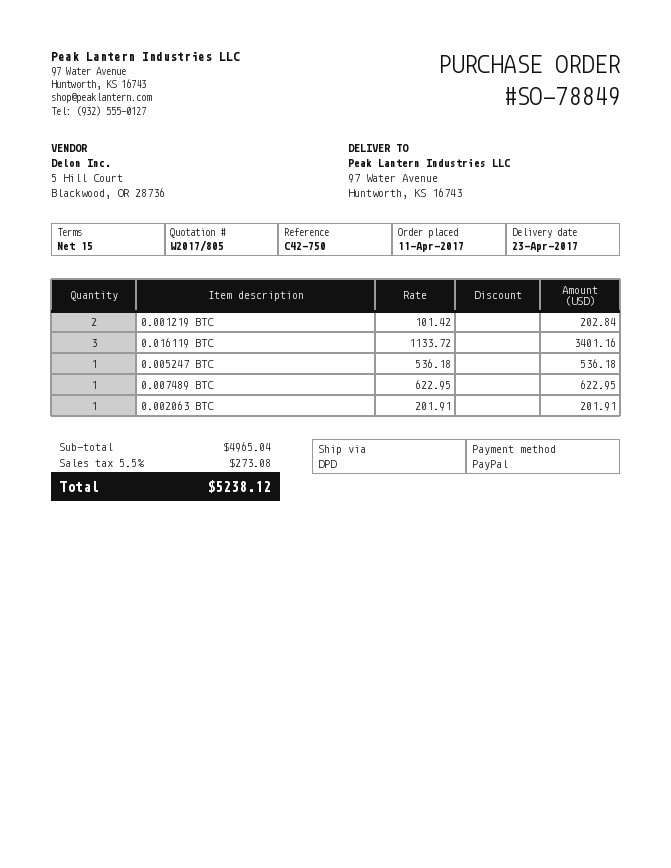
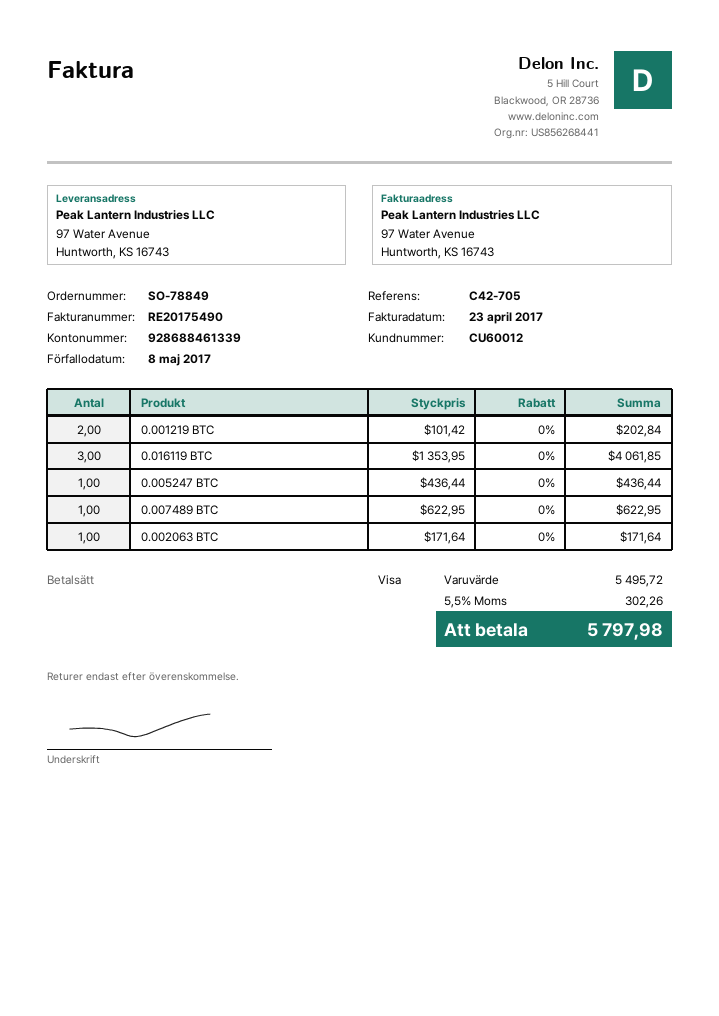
reference: C42-750 -> C42-705
payment method: PayPal -> Visa
0.016119 BTC: 3 x 1133.72 = 3401.16 -> 3 x 1353.95 = 4061.85
0.005247 BTC: 1 x 536.18 = 536.18 -> 1 x 436.44 = 436.44
0.002063 BTC: 1 x 201.91 = 201.91 -> 1 x 171.64 = 171.64
subtotal: 4965.04 -> 5495.72
tax: 5.5% = 273.08 -> 5.5% = 302.26
total: 5238.12 -> 5797.98

